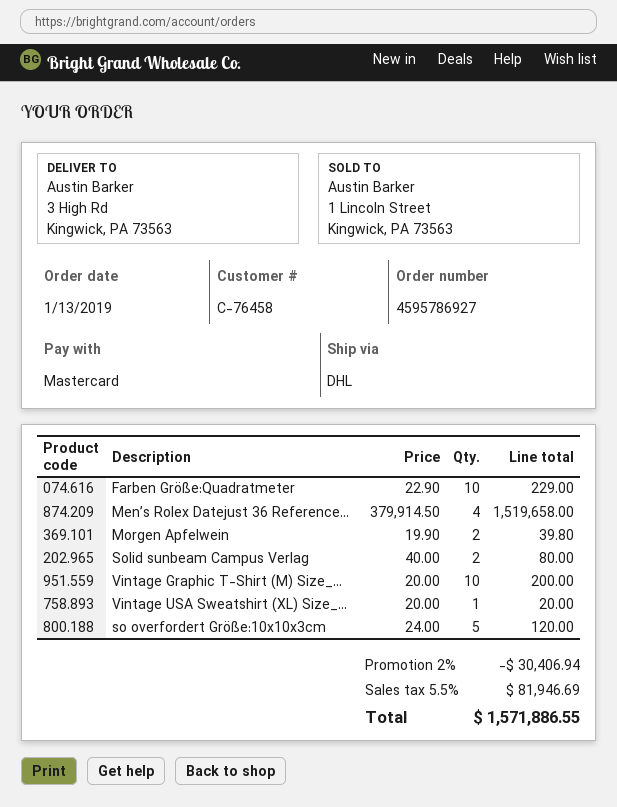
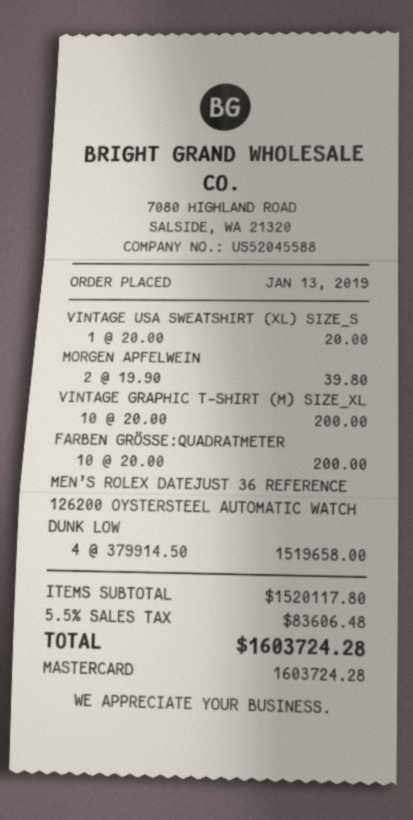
Farben Größe:Quadratmeter: 10 x 22.90 = 229.00 -> 10 x 20.00 = 200.00
Solid sunbeam Campus Verlag: 2 x 40.00 = 80.00 -> none
so overfordert Größe:10x10x3cm: 5 x 24.00 = 120.00 -> none
discount: 2% = 30406.94 -> none
tax: 5.5% = 81946.69 -> 5.5% = 83606.48
total: 1571886.55 -> 1603724.28

